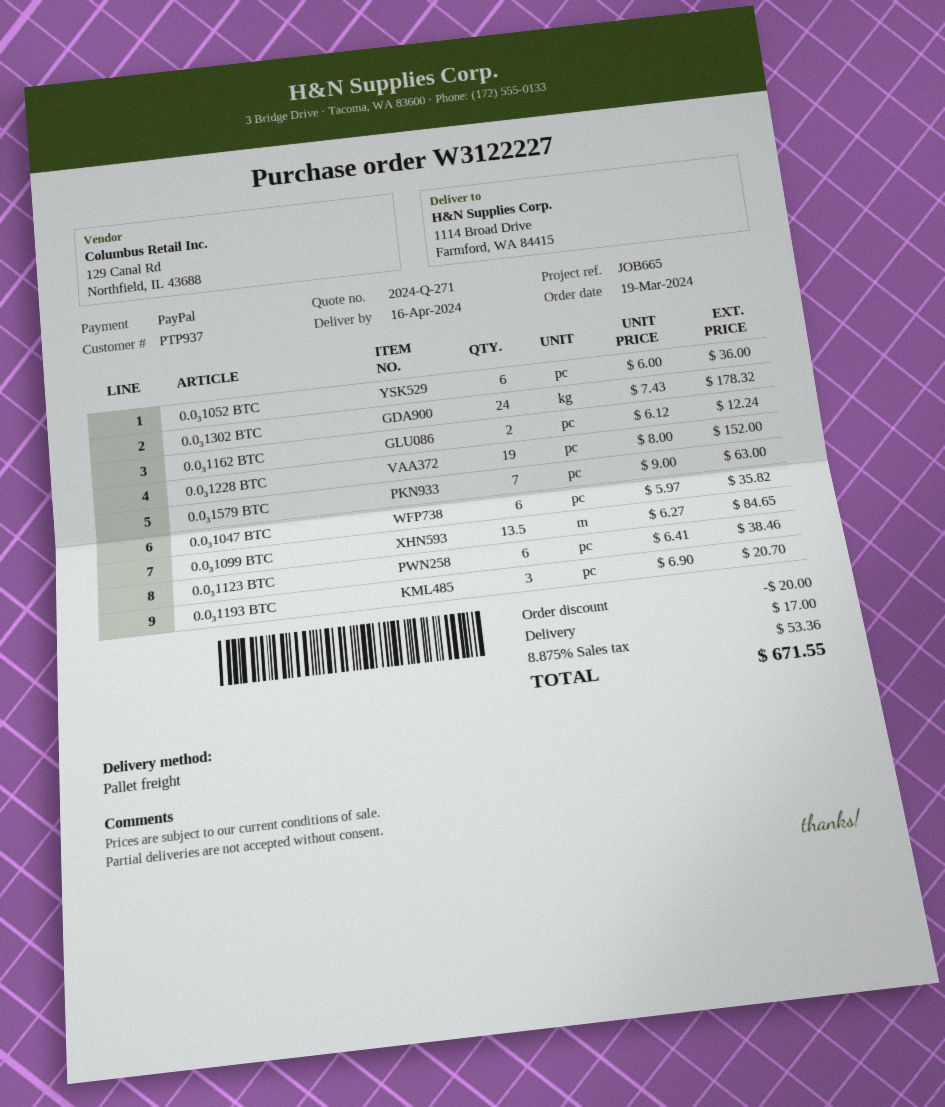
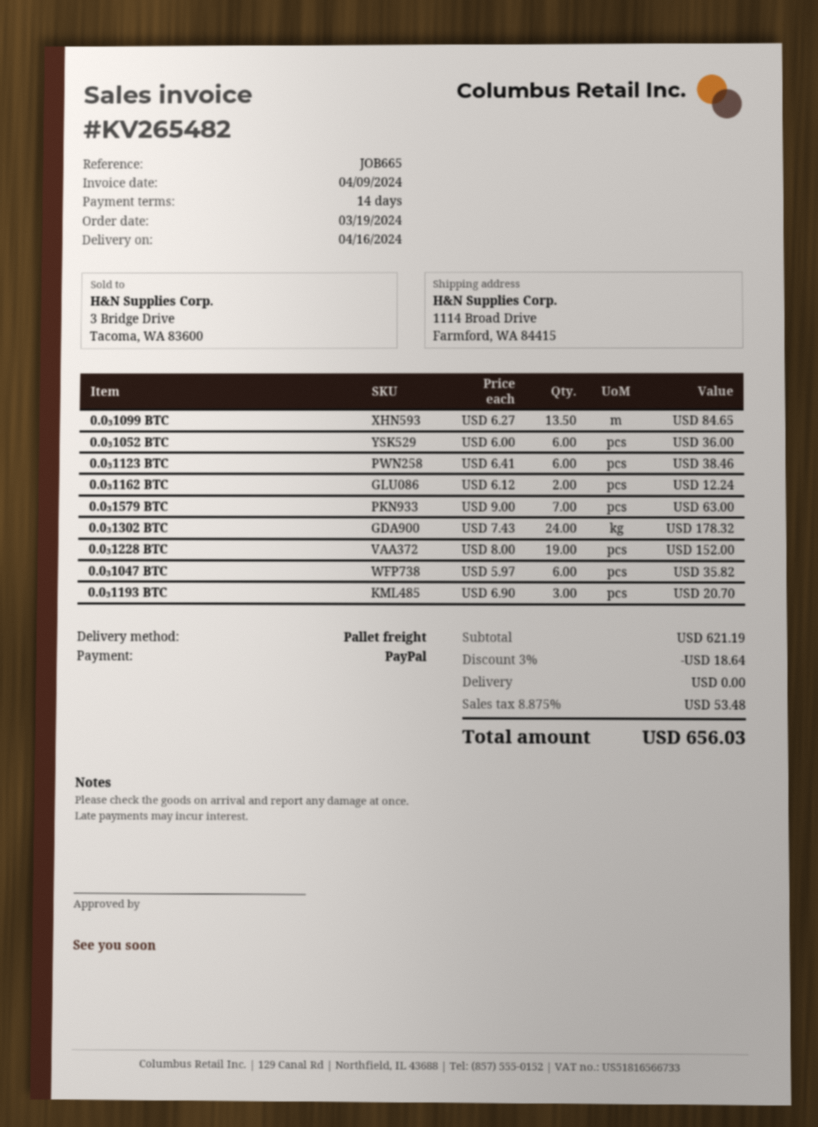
discount: 20.00 -> 18.64
shipping: 17.00 -> 0.00
tax: 8.875% = 53.36 -> 8.875% = 53.48
total: 671.55 -> 656.03

